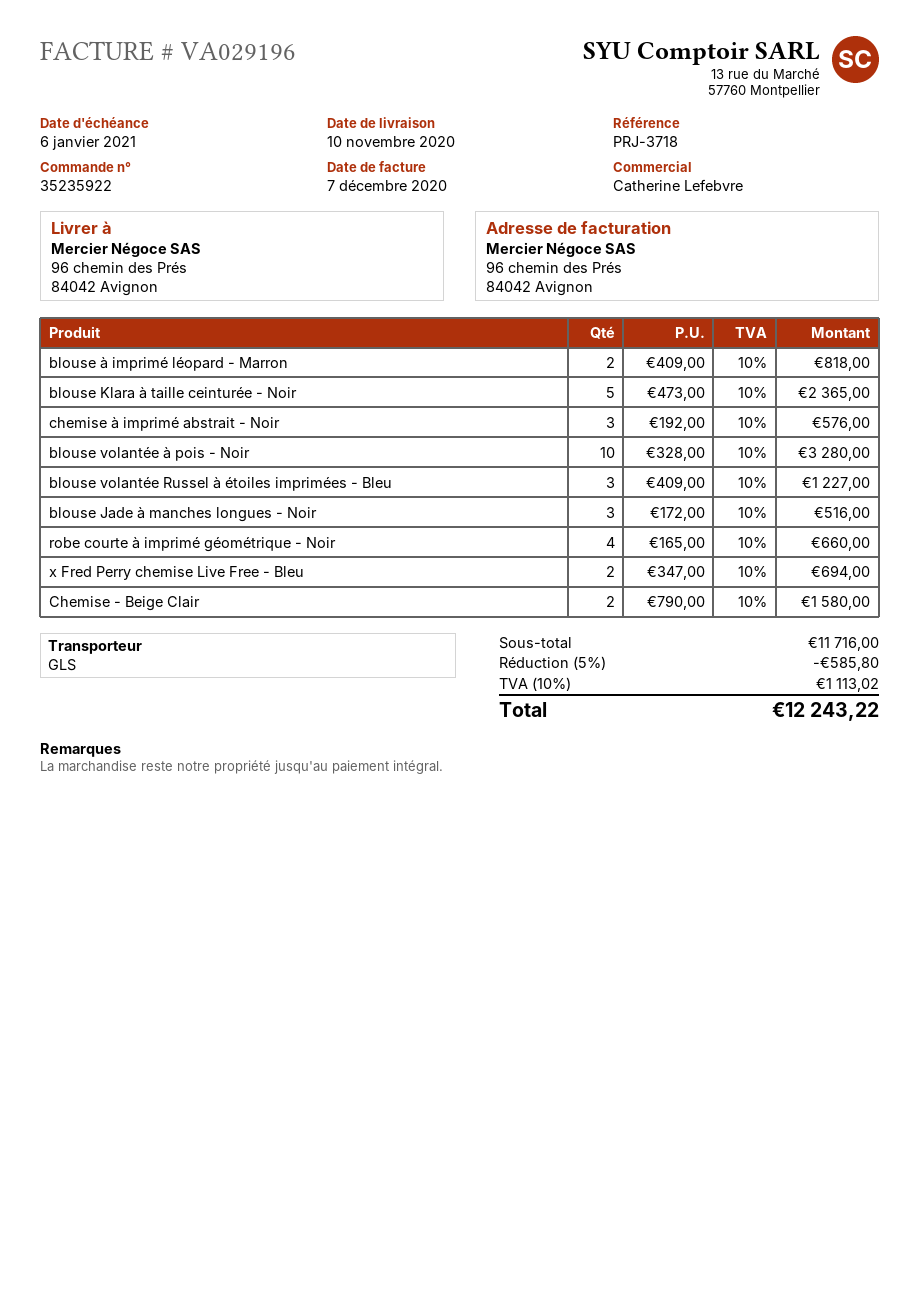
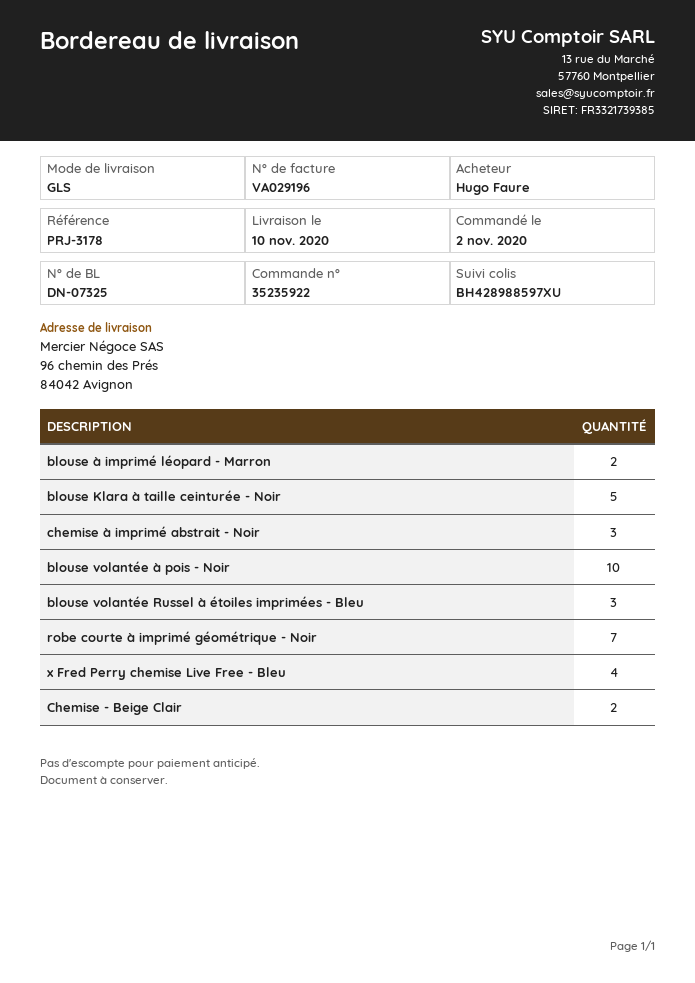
reference: PRJ-3718 -> PRJ-3178
blouse Jade à manches longues - Noir: 3 -> none
robe courte à imprimé géométrique - Noir: 4 -> 7
x Fred Perry chemise Live Free - Bleu: 2 -> 4

